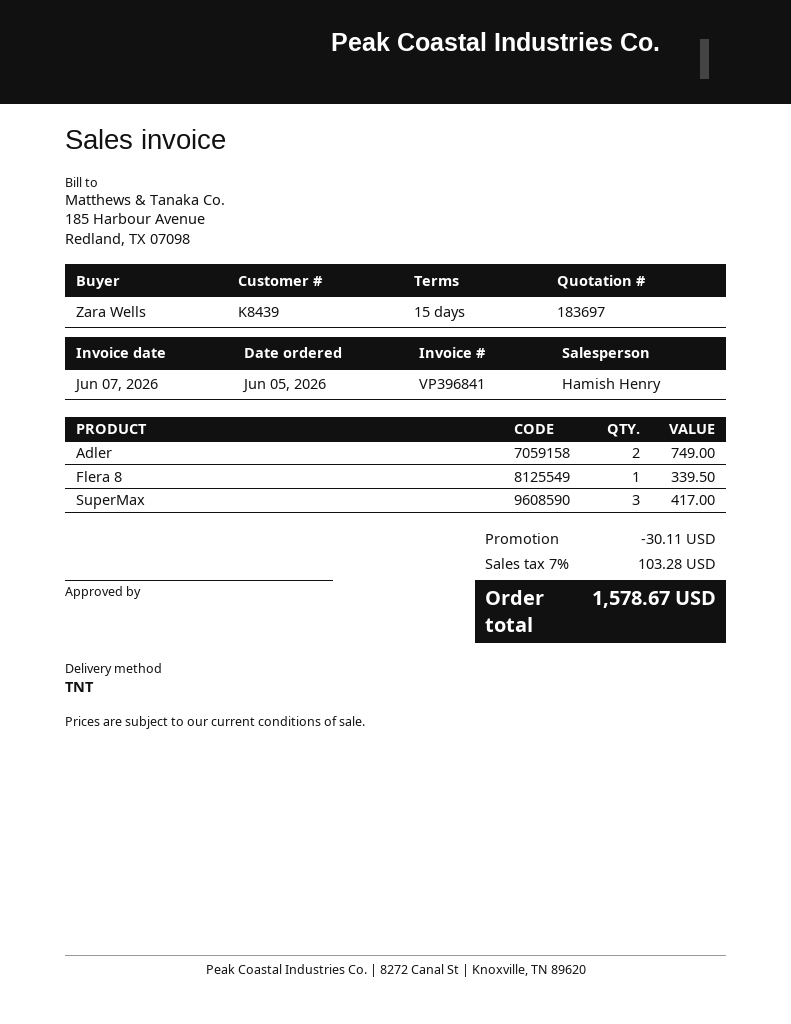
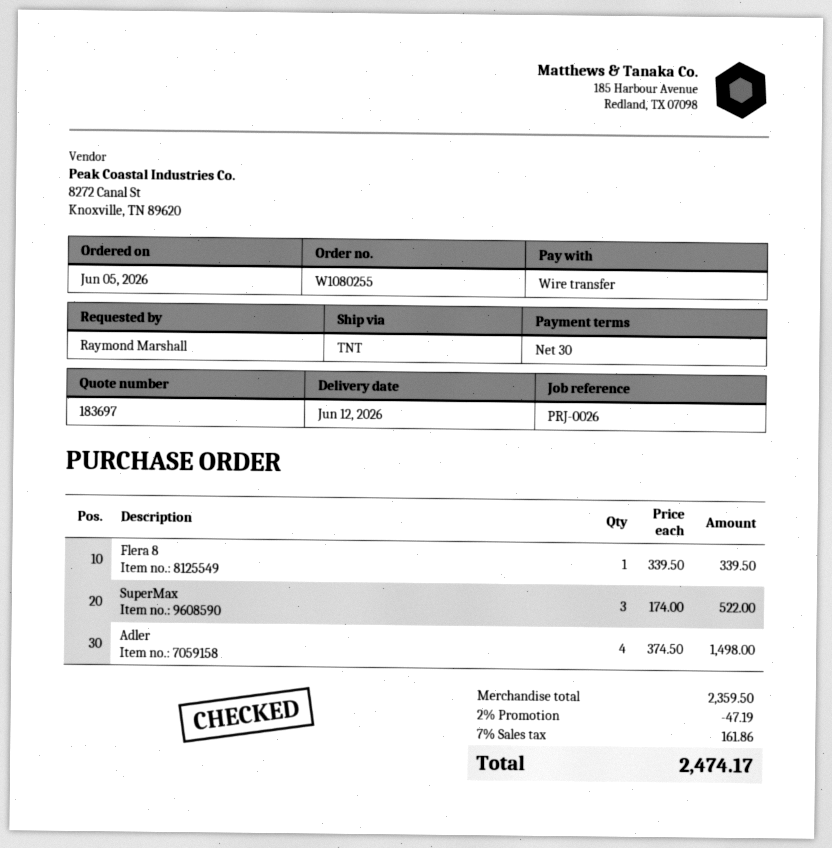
payment terms: 15 days -> 30 days
ordered by: Zara Wells -> Raymond Marshall
Adler: 2 for 749.00 -> 4 for 1498.00
SuperMax: 3 for 417.00 -> 3 for 522.00
discount: 30.11 -> 47.19
tax: 7% = 103.28 -> 7% = 161.86
total: 1578.67 -> 2474.17

